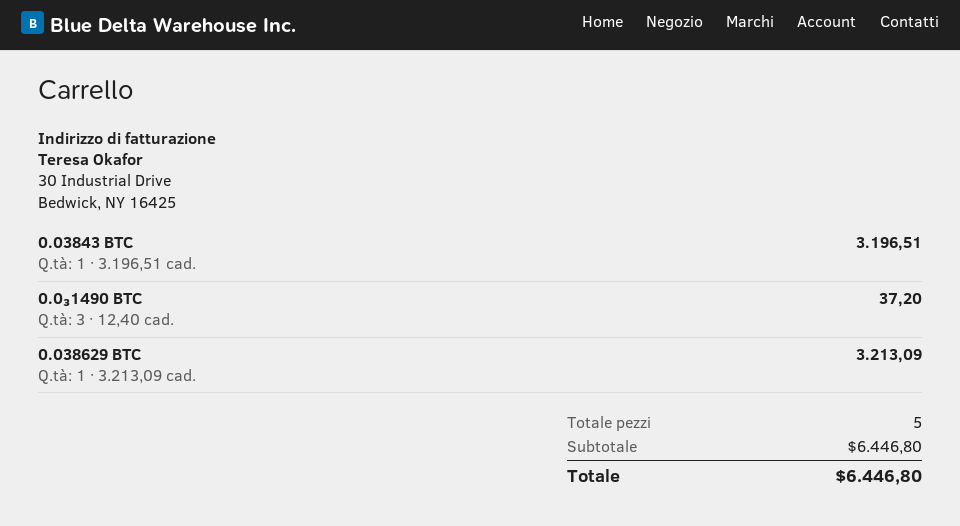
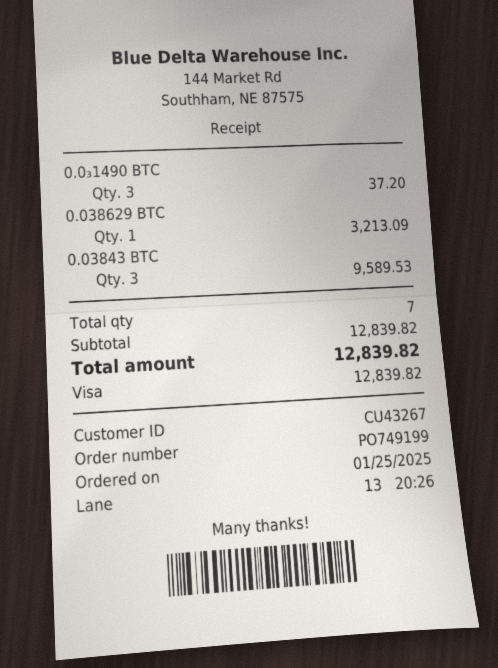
0.03843 BTC: 1 for 3196.51 -> 3 for 9589.53
total quantity: 5 -> 7
subtotal: 6446.80 -> 12839.82
total: 6446.80 -> 12839.82

